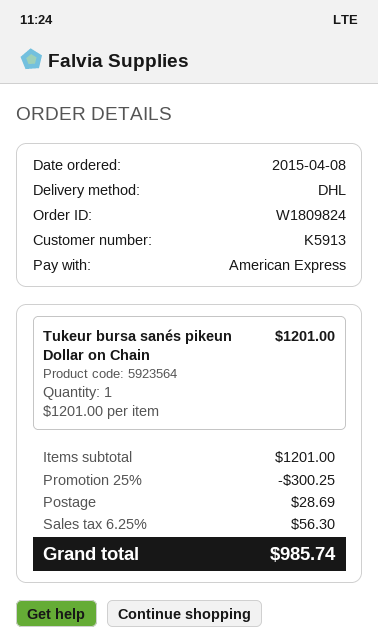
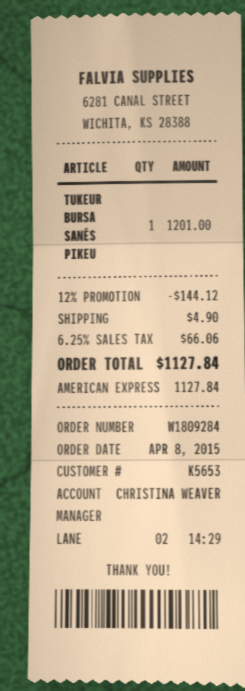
order number: W1809824 -> W1809284
customer number: K5913 -> K5653
discount: 25% = 300.25 -> 12% = 144.12
shipping: 28.69 -> 4.90
tax: 6.25% = 56.30 -> 6.25% = 66.06
total: 985.74 -> 1127.84

